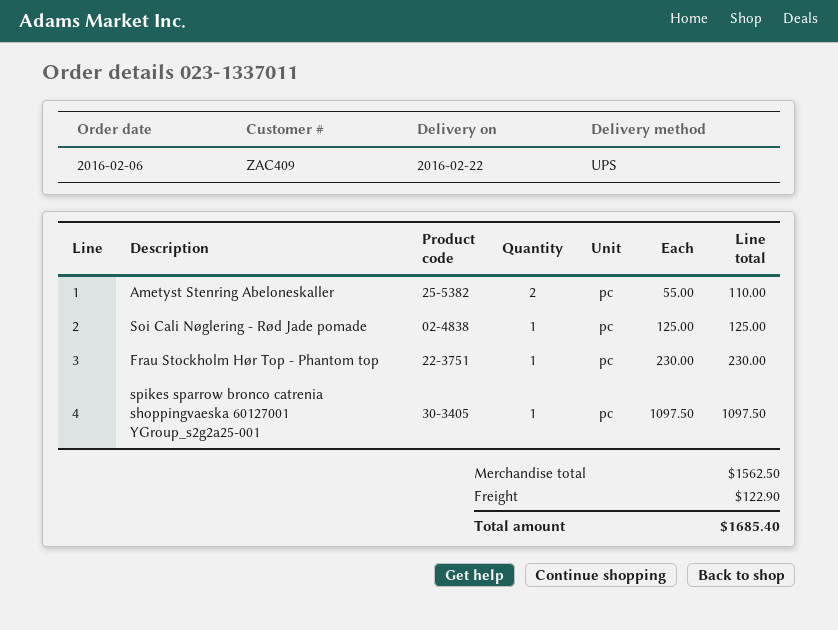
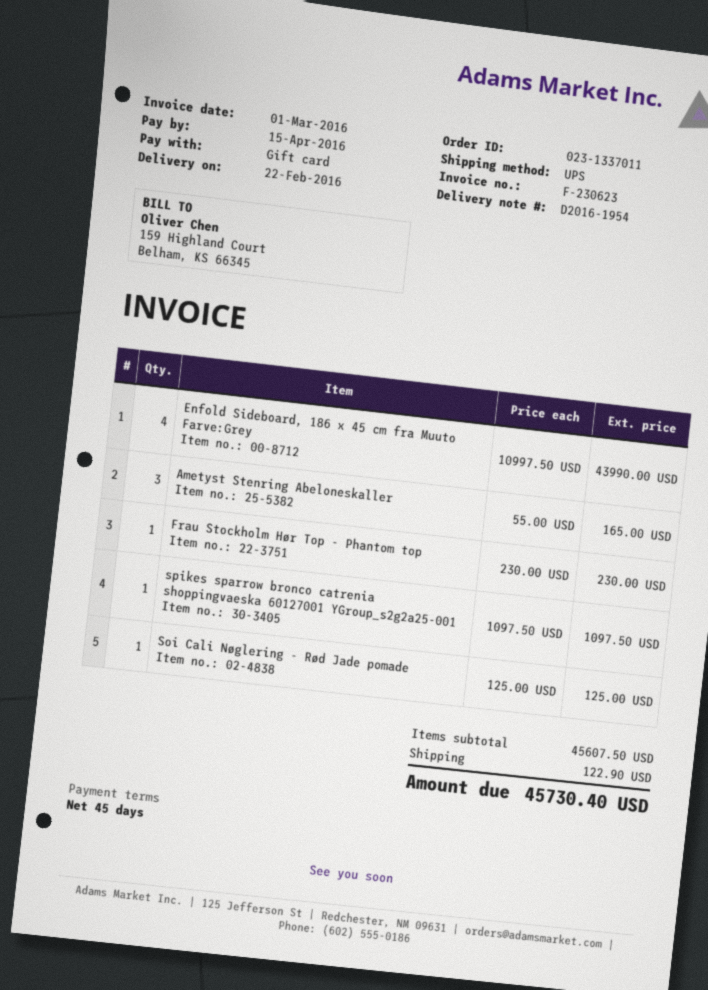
Ametyst Stenring Abeloneskaller: 2 x 55.00 = 110.00 -> 3 x 55.00 = 165.00
Enfold Sideboard, 186 x 45 cm fra Muuto Farve:Grey: none -> 4 x 10997.50 = 43990.00
subtotal: 1562.50 -> 45607.50
total: 1685.40 -> 45730.40

